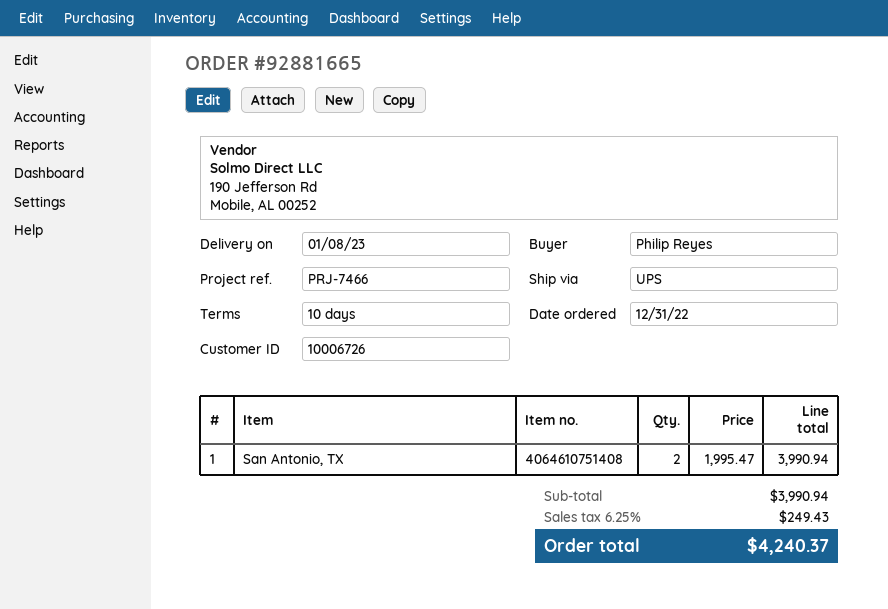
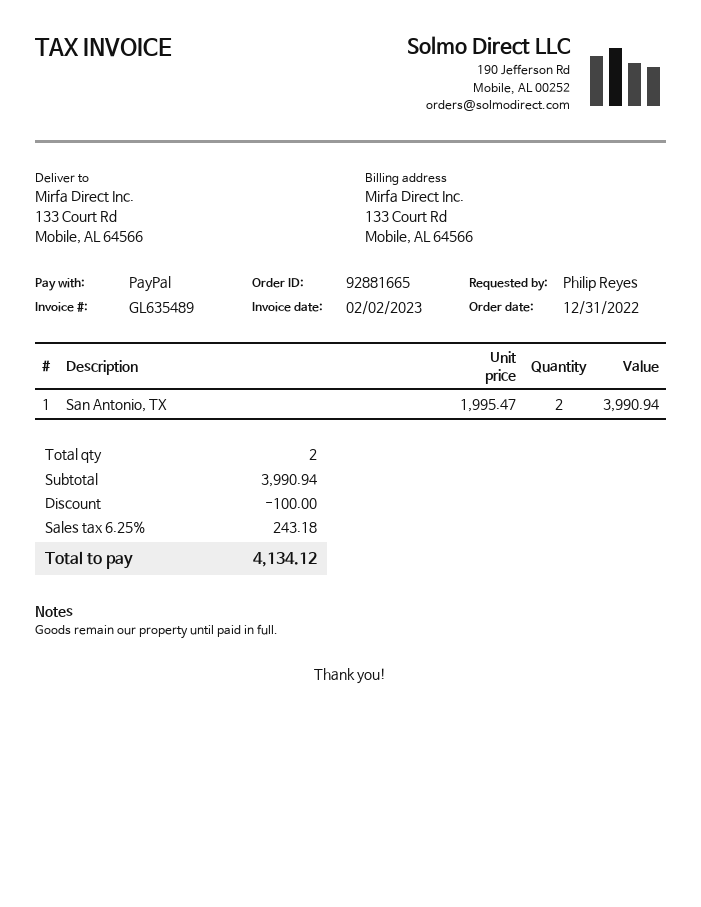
discount: none -> 100.00
tax: 6.25% = 249.43 -> 6.25% = 243.18
total: 4240.37 -> 4134.12

